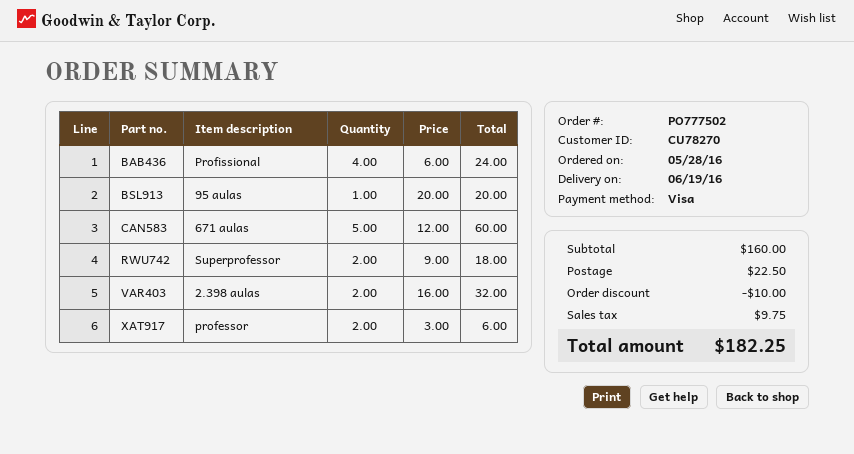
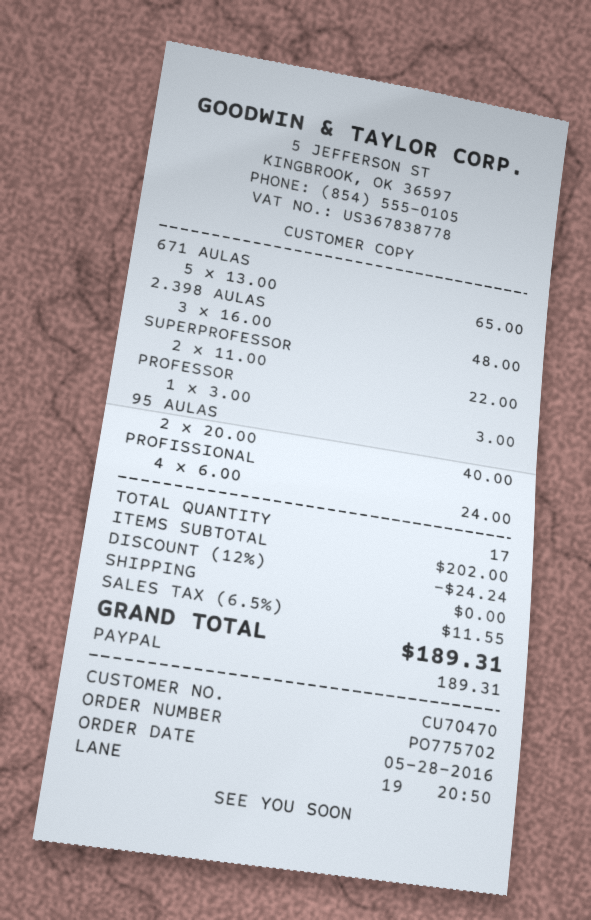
order number: PO777502 -> PO775702
customer number: CU78270 -> CU70470
payment method: Visa -> PayPal
95 aulas: 1 x 20.00 = 20.00 -> 2 x 20.00 = 40.00
671 aulas: 5 x 12.00 = 60.00 -> 5 x 13.00 = 65.00
Superprofessor: 2 x 9.00 = 18.00 -> 2 x 11.00 = 22.00
2.398 aulas: 2 x 16.00 = 32.00 -> 3 x 16.00 = 48.00
professor: 2 x 3.00 = 6.00 -> 1 x 3.00 = 3.00
subtotal: 160.00 -> 202.00
discount: 10.00 -> 24.24
shipping: 22.50 -> 0.00
tax: 9.75 -> 11.55
total: 182.25 -> 189.31

